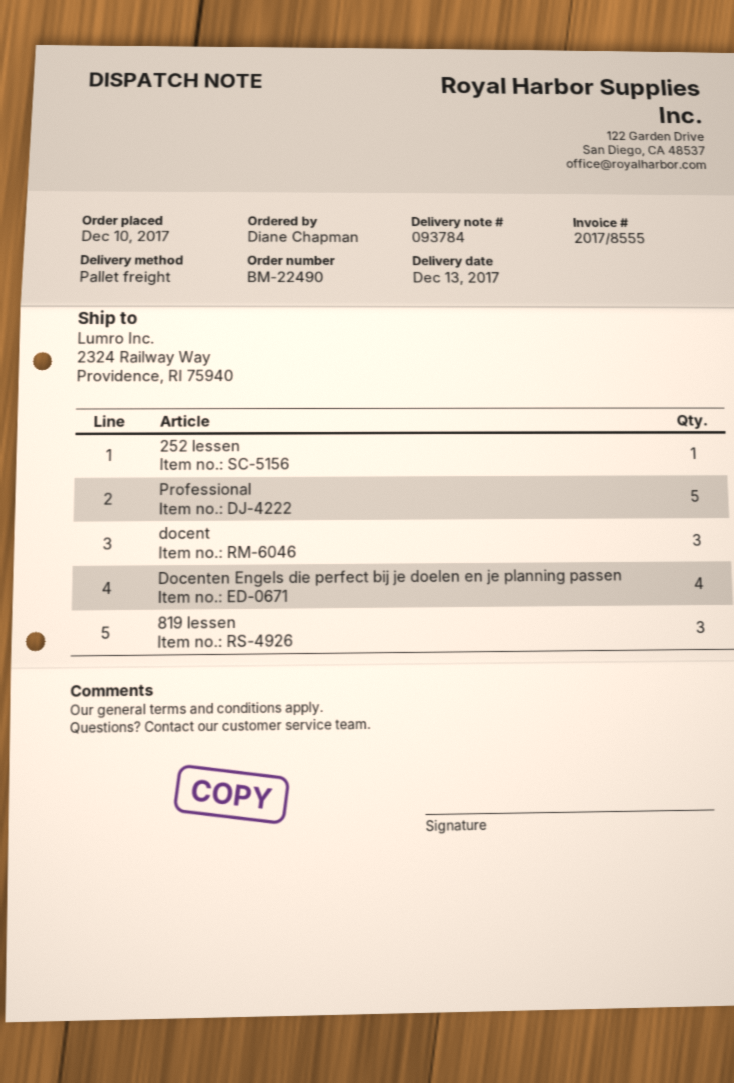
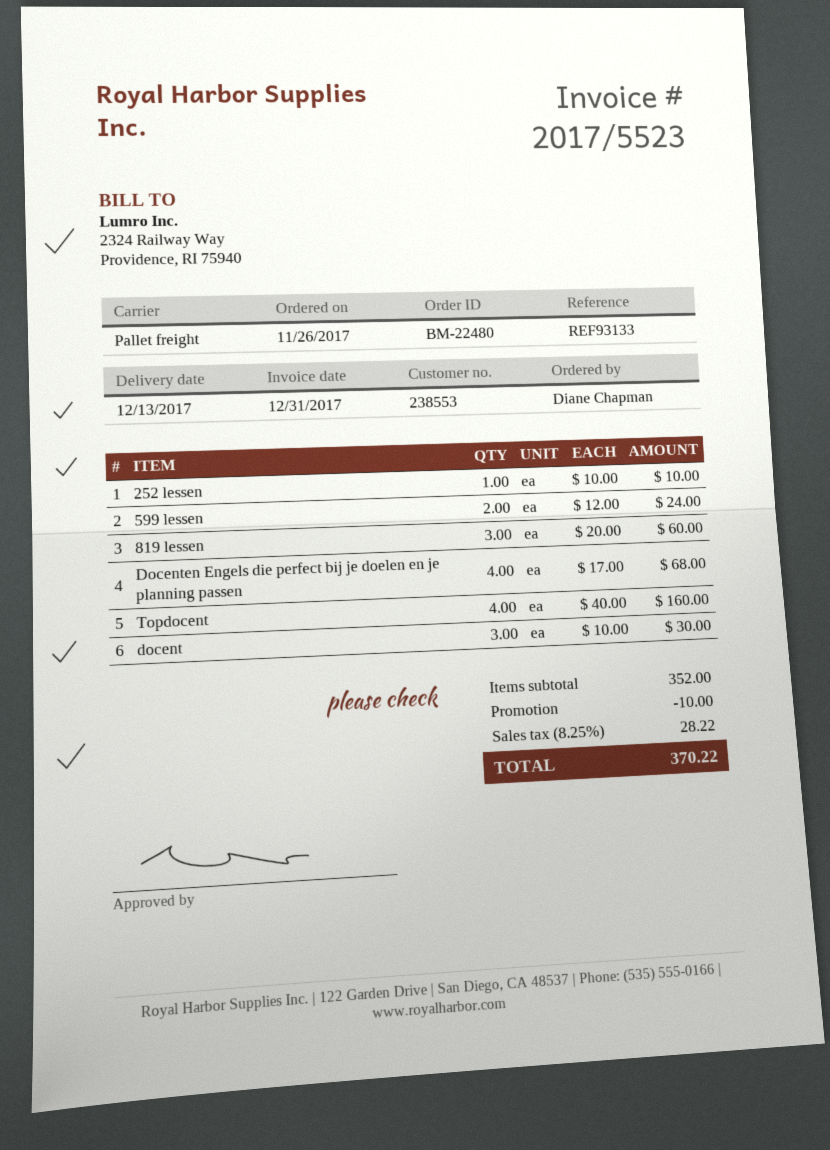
order number: BM-22490 -> BM-22480
order date: 2017-12-10 -> 2017-11-26
invoice number: 2017/8555 -> 2017/5523
Professional: 5 -> none
599 lessen: none -> 2
Topdocent: none -> 4

